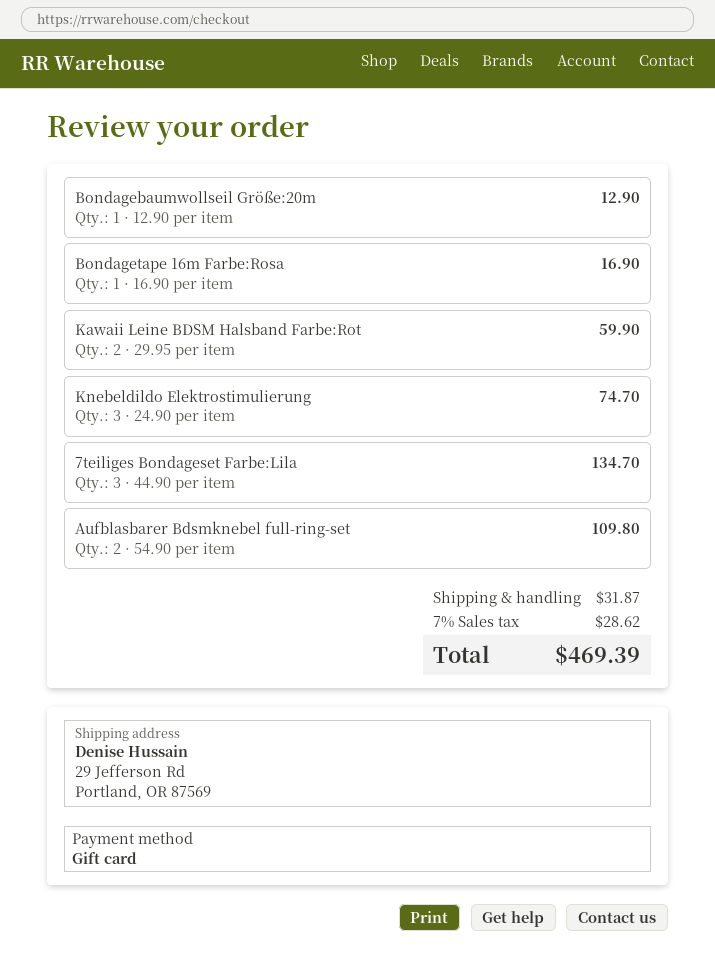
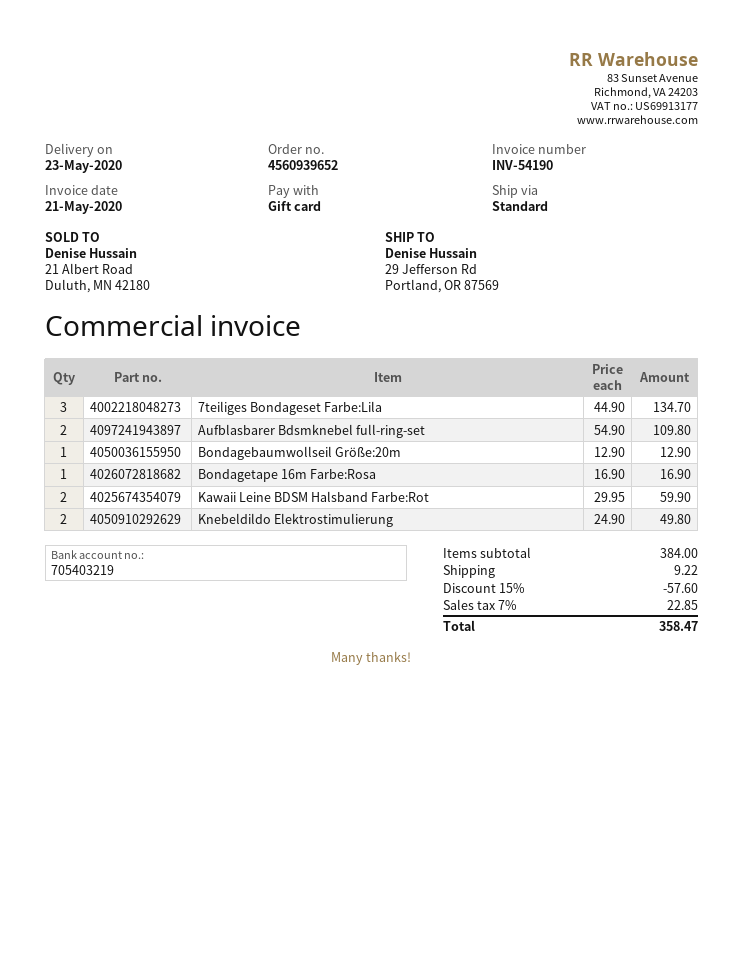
Knebeldildo Elektrostimulierung: 3 x 24.90 = 74.70 -> 2 x 24.90 = 49.80
discount: none -> 15% = 57.60
shipping: 31.87 -> 9.22
tax: 7% = 28.62 -> 7% = 22.85
total: 469.39 -> 358.47

